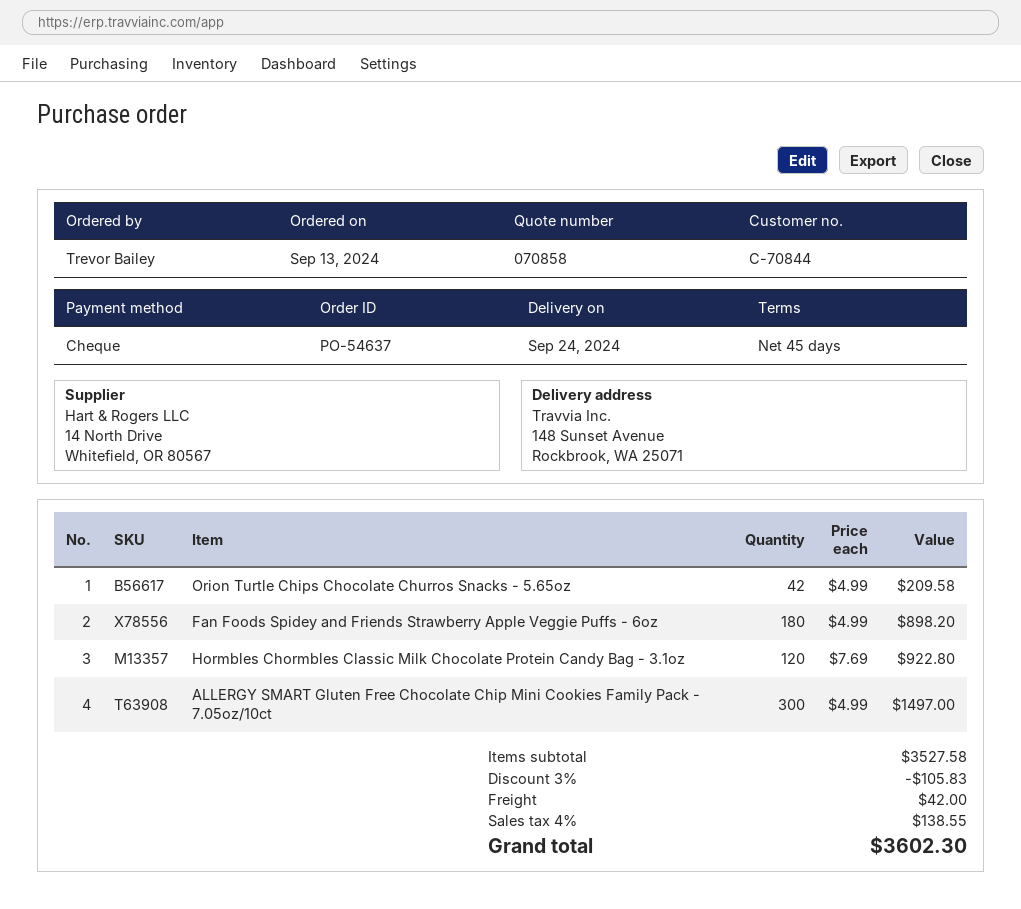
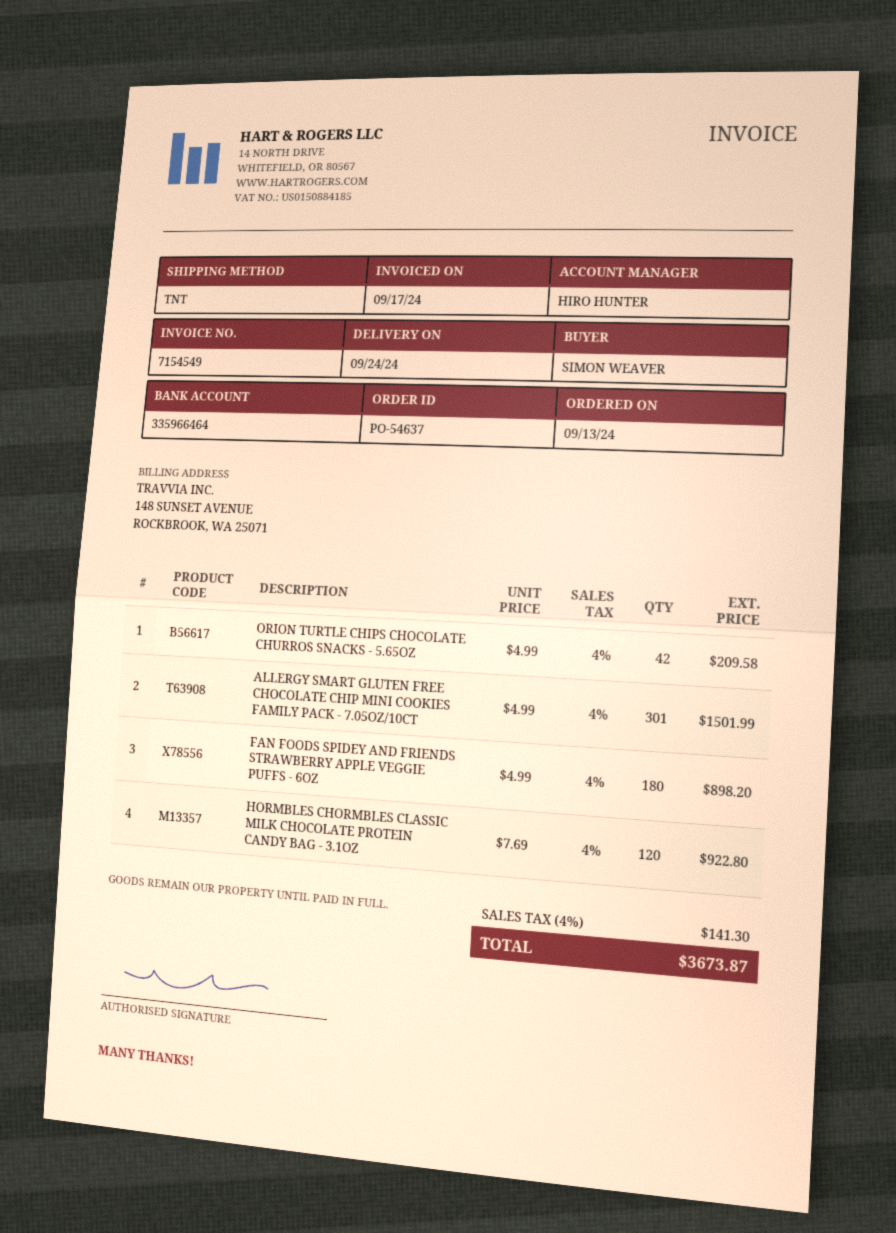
ordered by: Trevor Bailey -> SIMON WEAVER
ALLERGY SMART Gluten Free Chocolate Chip Mini Cookies Family Pack - 7.05oz/10ct: 300 x 4.99 = 1497.00 -> 301 x 4.99 = 1501.99
discount: 3% = 105.83 -> none
shipping: 42.00 -> none
tax: 4% = 138.55 -> 4% = 141.30
total: 3602.30 -> 3673.87

